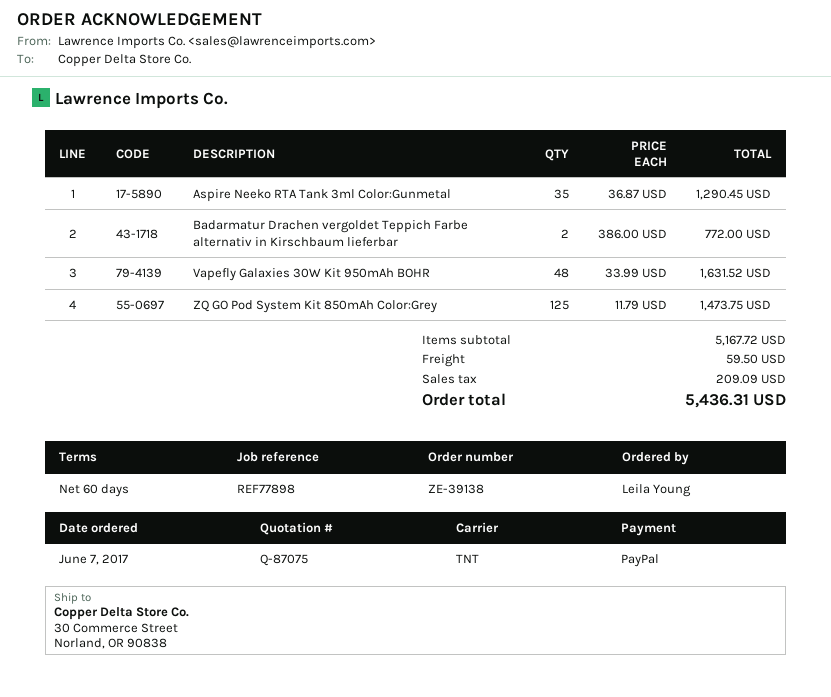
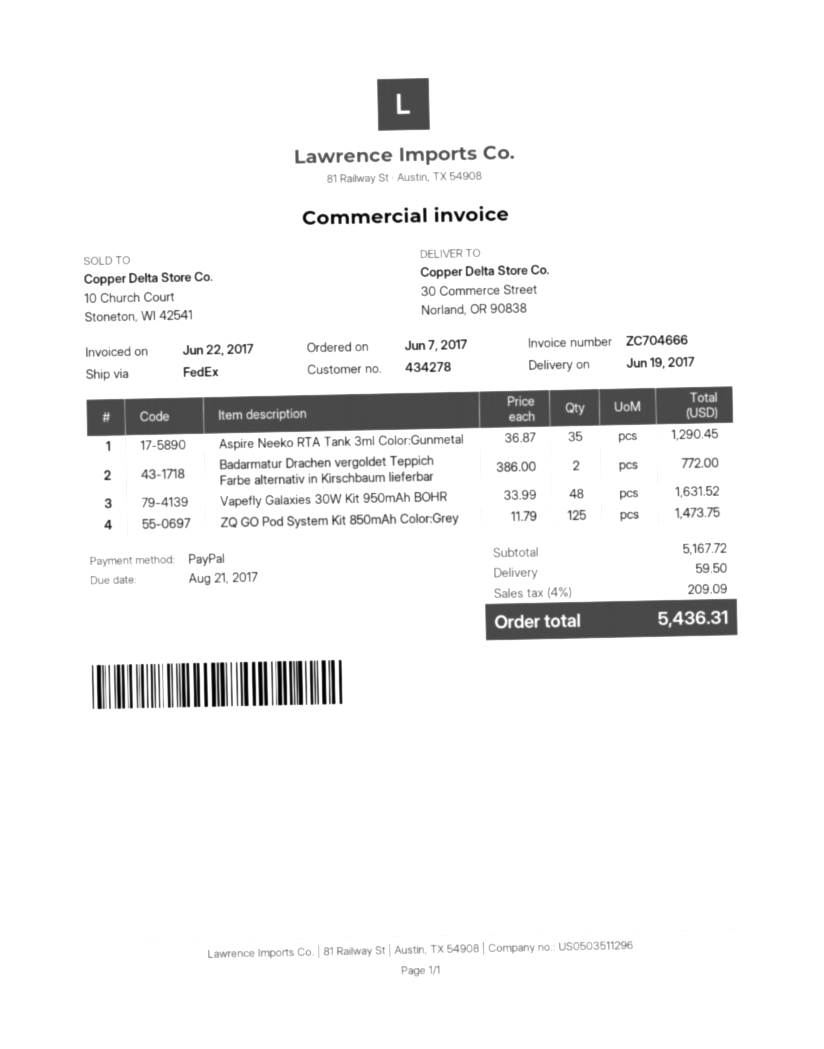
shipping method: TNT -> FedEx

